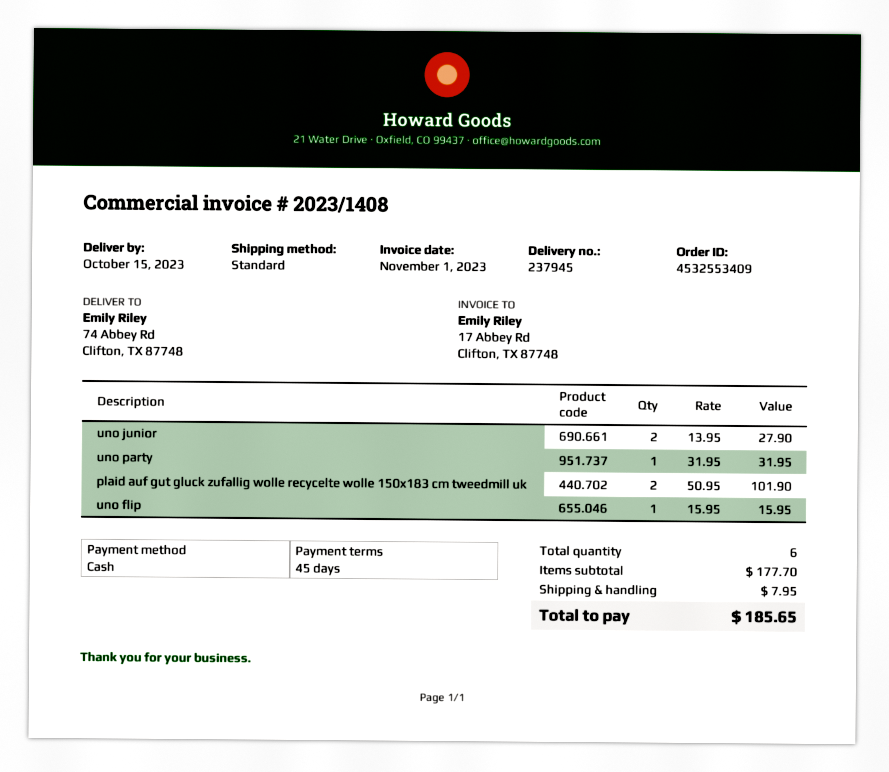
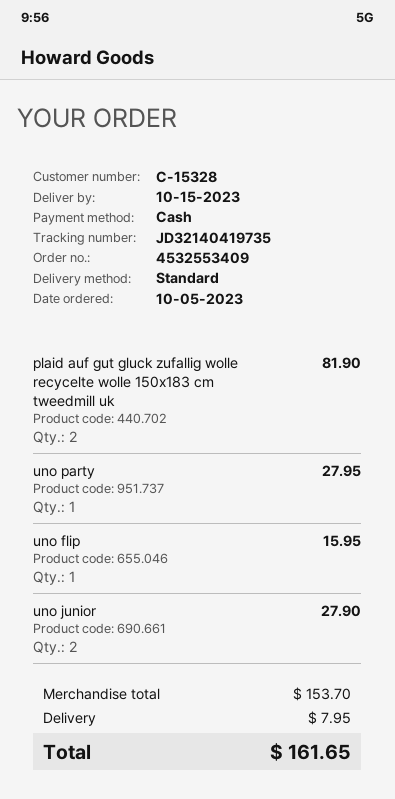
uno party: 1 for 31.95 -> 1 for 27.95
plaid auf gut gluck zufallig wolle recycelte wolle 150x183 cm tweedmill uk: 2 for 101.90 -> 2 for 81.90
subtotal: 177.70 -> 153.70
total: 185.65 -> 161.65

